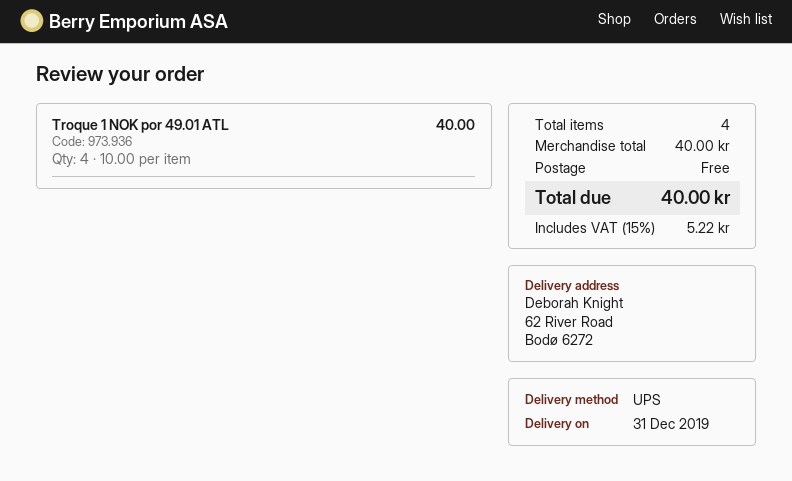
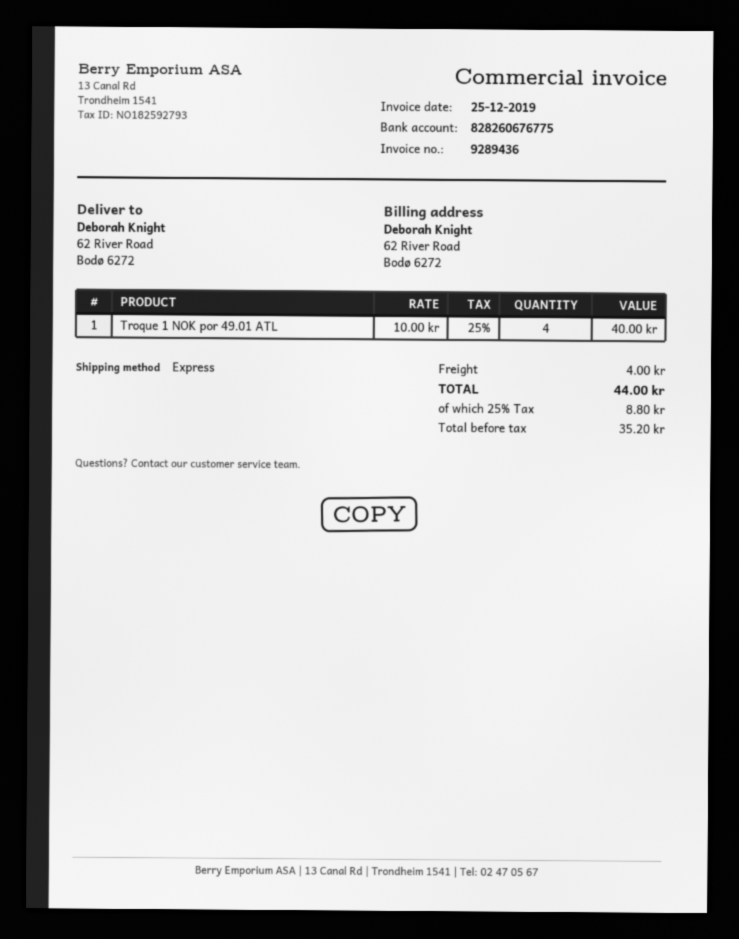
shipping method: UPS -> express
shipping: 0.00 -> 4.00
tax: 15% = 5.22 -> 25% = 8.80
total: 40.00 -> 44.00

